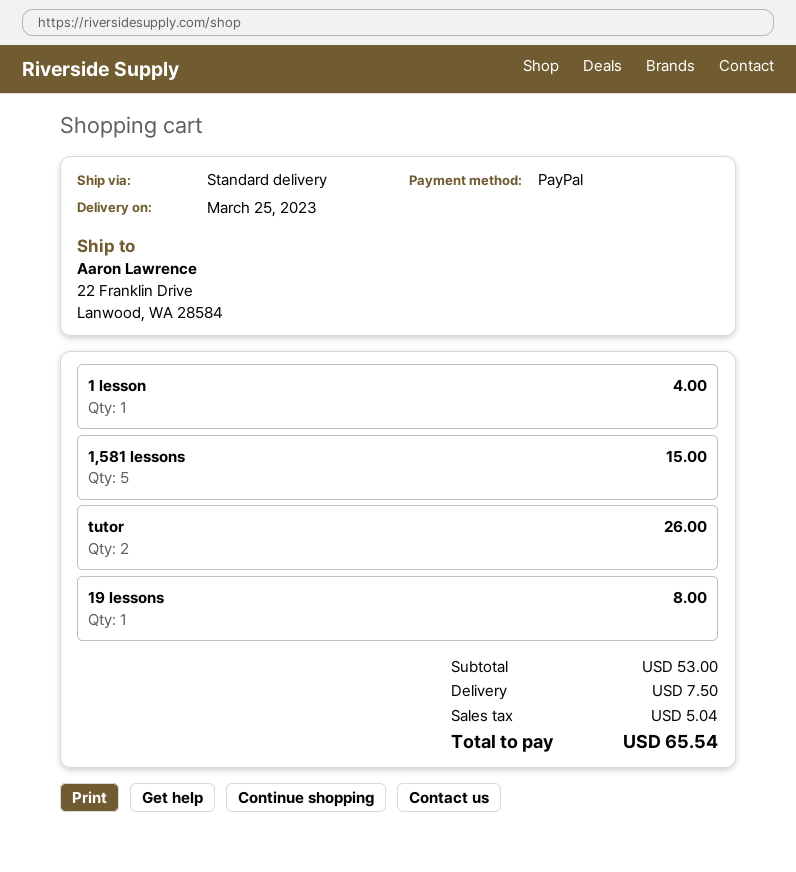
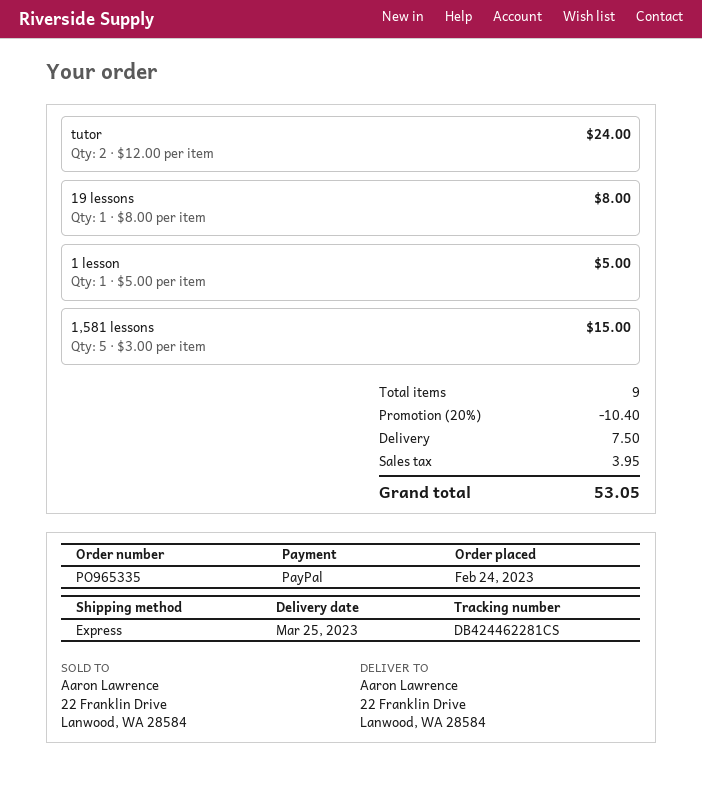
shipping method: standard -> express
1 lesson: 1 for 4.00 -> 1 for 5.00
tutor: 2 for 26.00 -> 2 for 24.00
discount: none -> 20% = 10.40
tax: 5.04 -> 3.95
total: 65.54 -> 53.05

